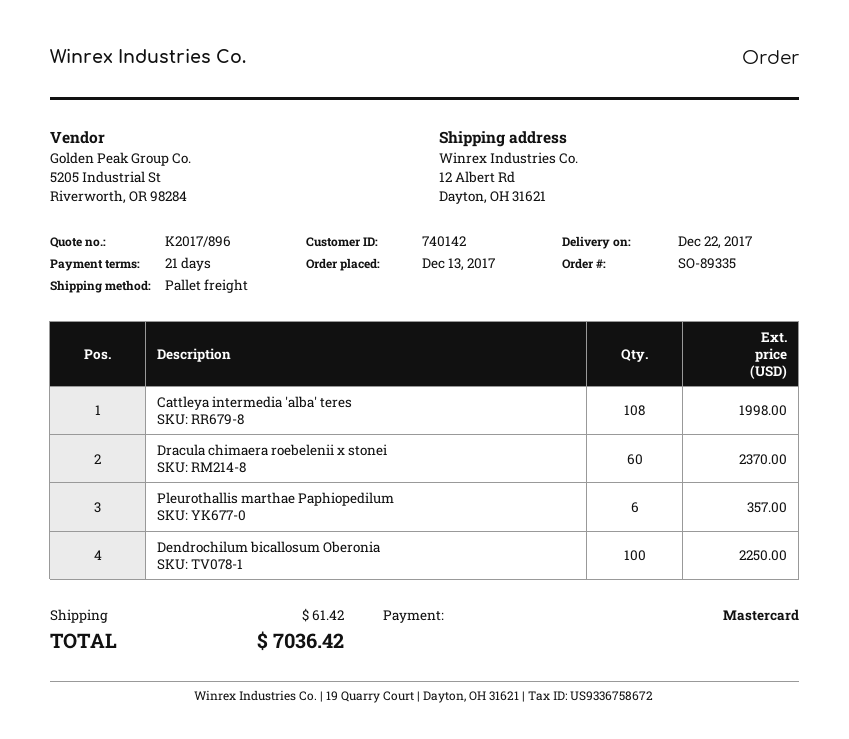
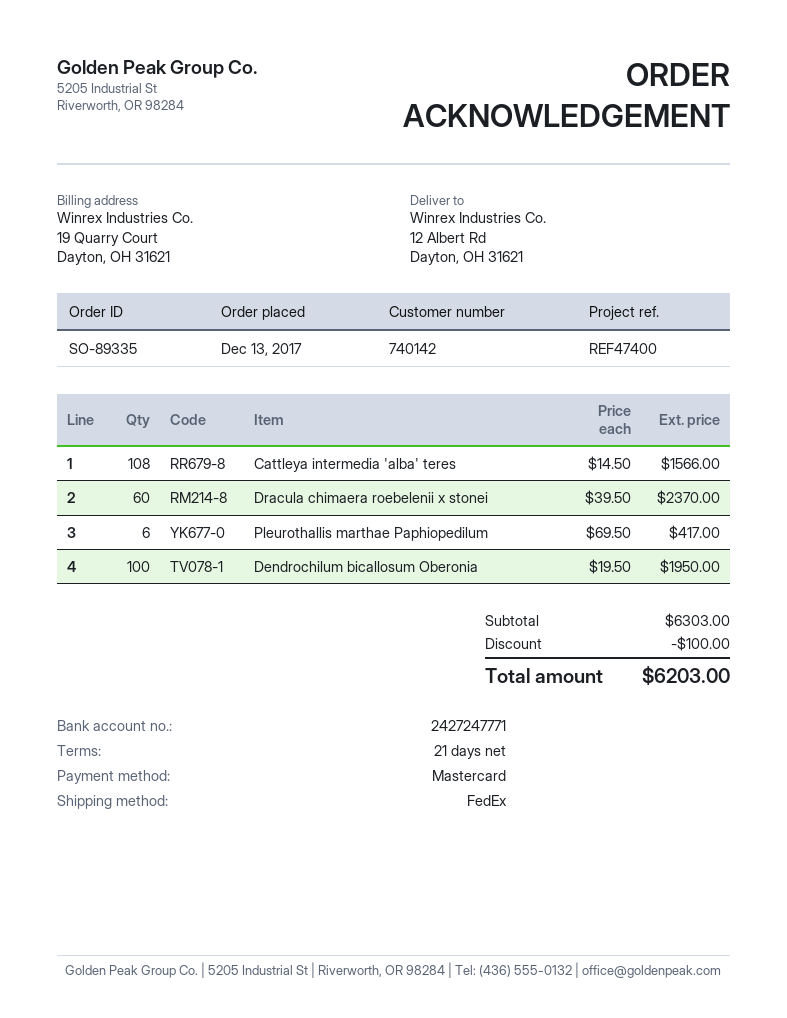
shipping method: pallet freight -> FedEx
Cattleya intermedia 'alba' teres: 108 for 1998.00 -> 108 for 1566.00
Pleurothallis marthae Paphiopedilum: 6 for 357.00 -> 6 for 417.00
Dendrochilum bicallosum Oberonia: 100 for 2250.00 -> 100 for 1950.00
discount: none -> 100.00
shipping: 61.42 -> none
total: 7036.42 -> 6203.00

